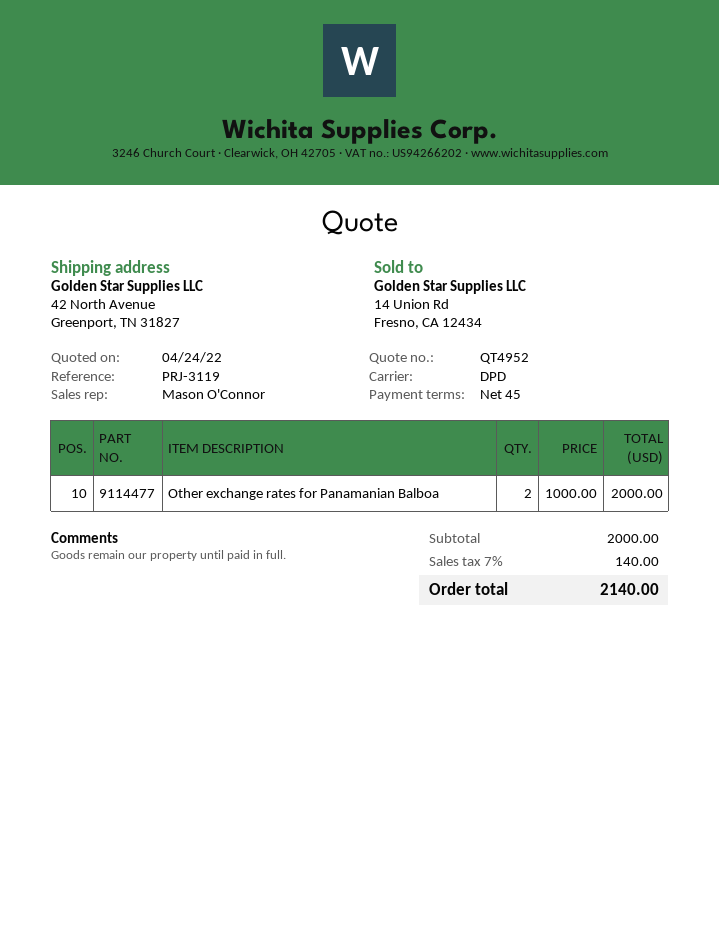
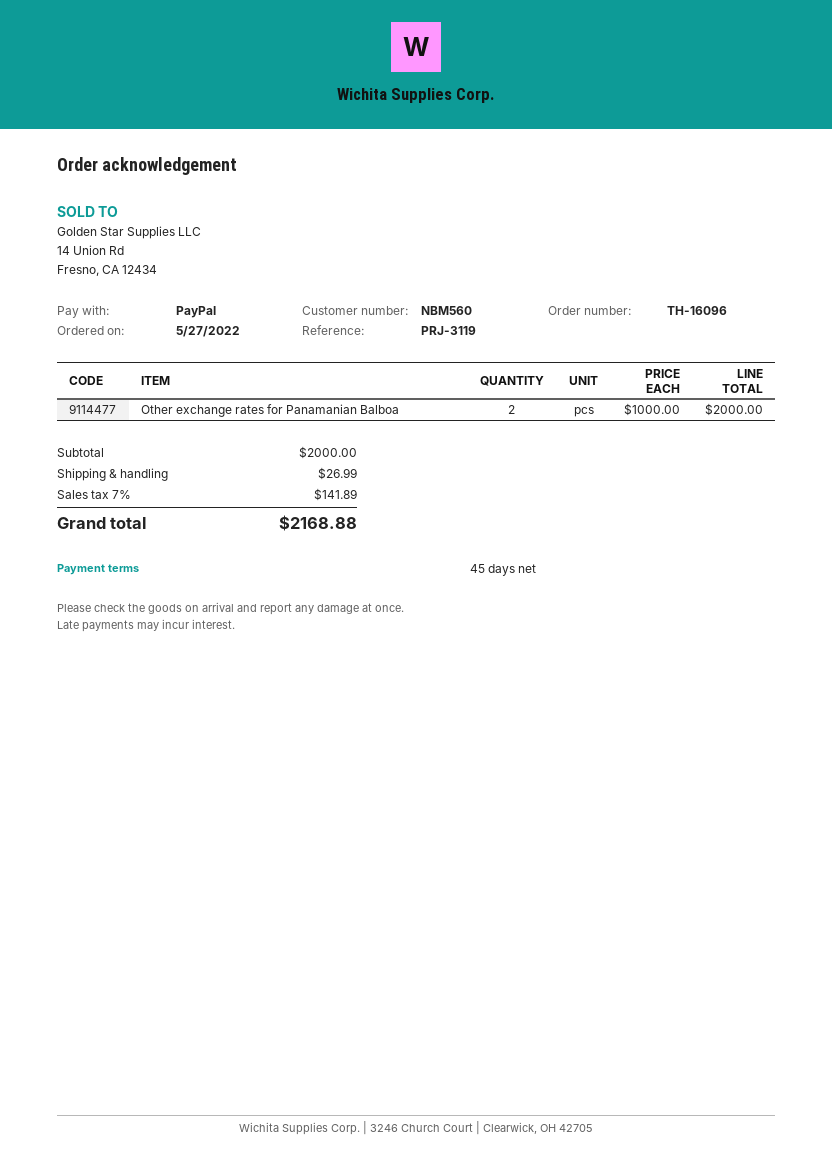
shipping: none -> 26.99
tax: 7% = 140.00 -> 7% = 141.89
total: 2140.00 -> 2168.88

